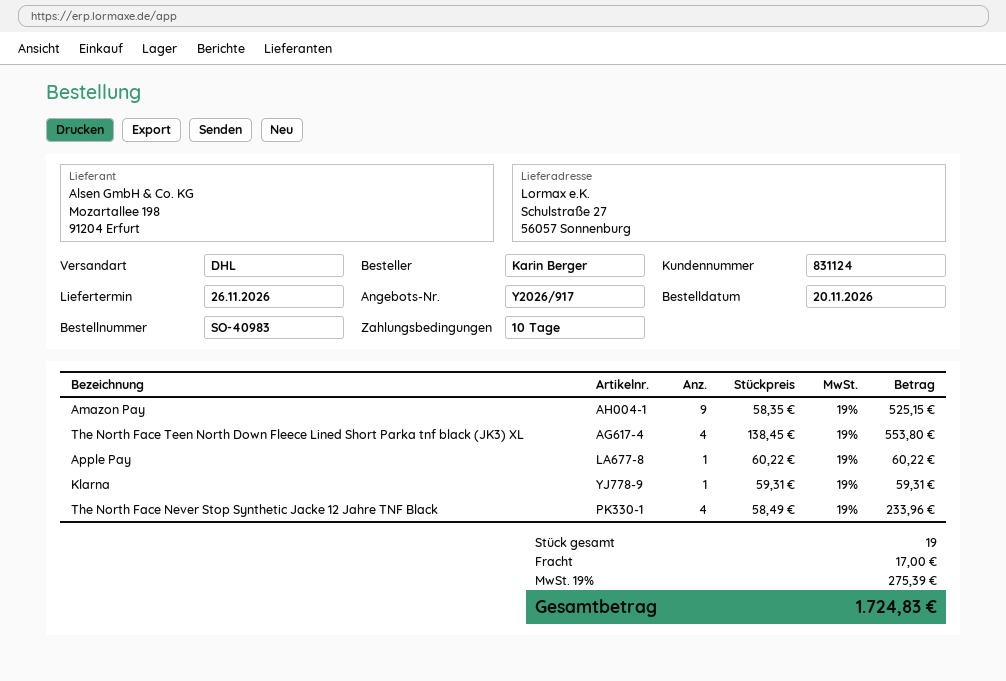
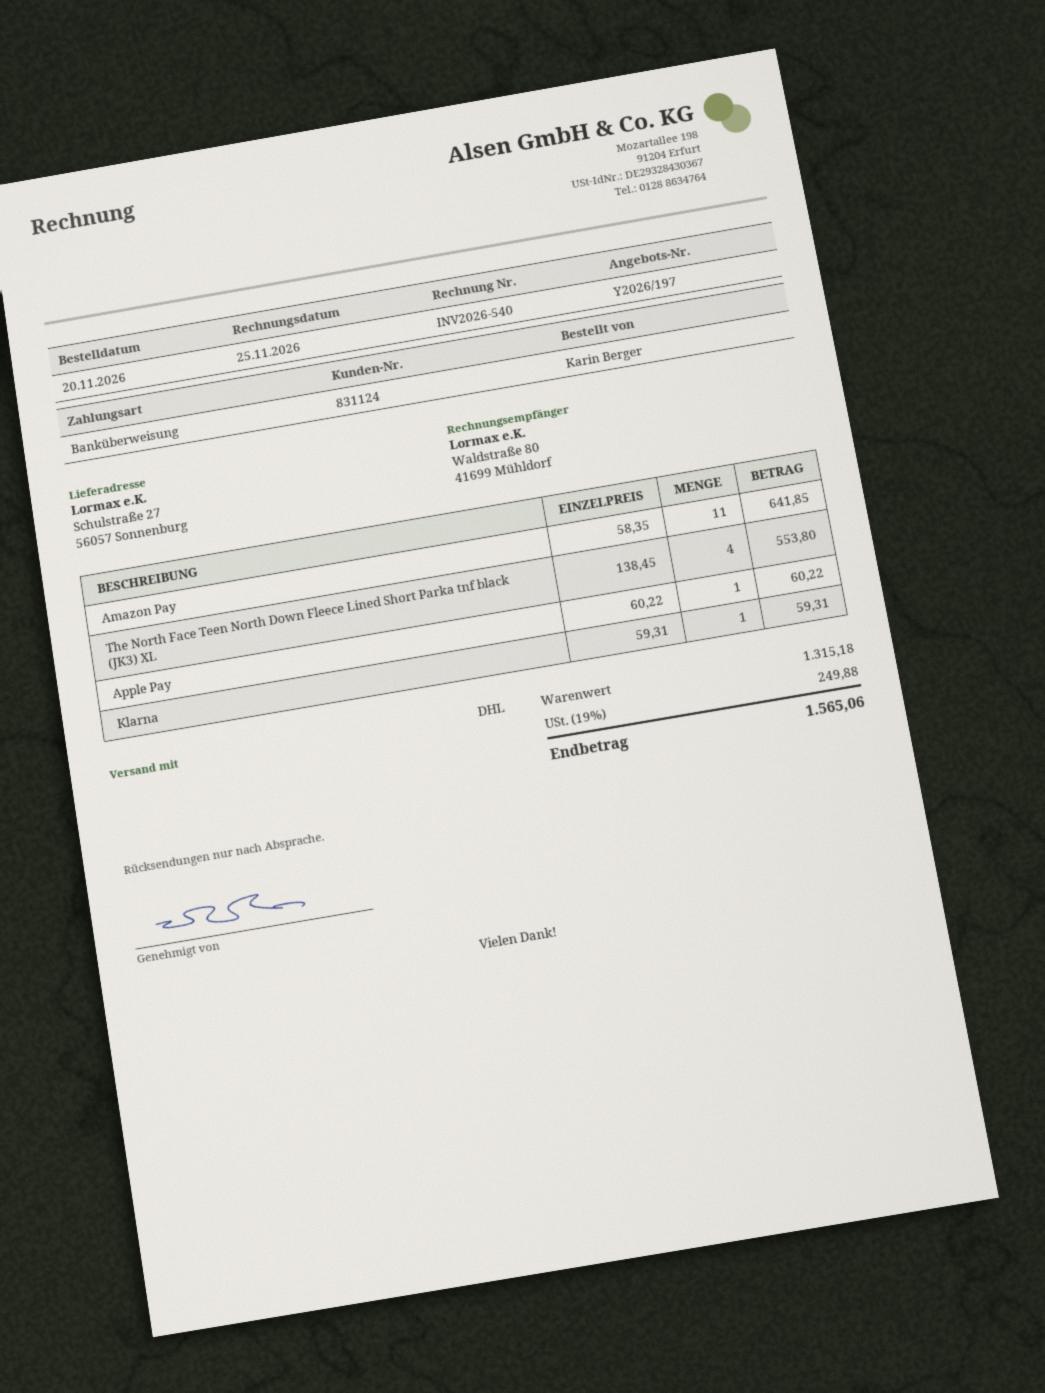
quote number: Y2026/917 -> Y2026/197
Amazon Pay: 9 x 58.35 = 525.15 -> 11 x 58.35 = 641.85
The North Face Never Stop Synthetic Jacke 12 Jahre TNF Black: 4 x 58.49 = 233.96 -> none
shipping: 17.00 -> none
tax: 19% = 275.39 -> 19% = 249.88
total: 1724.83 -> 1565.06

